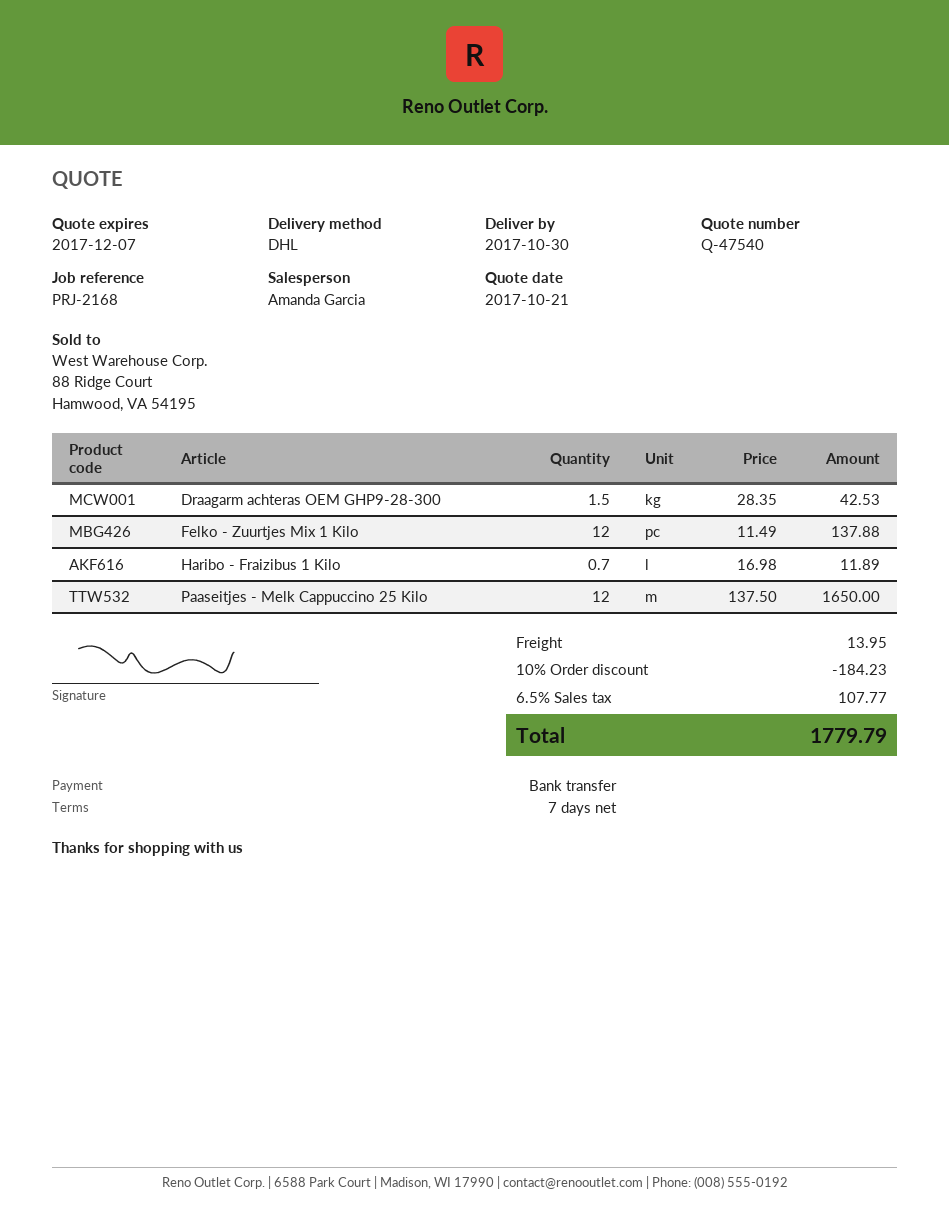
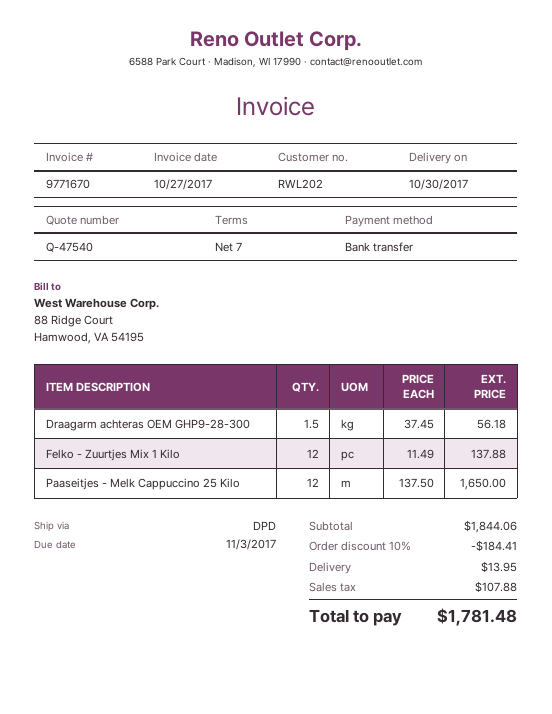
shipping method: DHL -> DPD
Draagarm achteras OEM GHP9-28-300: 1.5 x 28.35 = 42.53 -> 1.5 x 37.45 = 56.18
Haribo - Fraizibus 1 Kilo: 0.7 x 16.98 = 11.89 -> none
discount: 10% = 184.23 -> 10% = 184.41
tax: 107.77 -> 107.88
total: 1779.79 -> 1781.48

